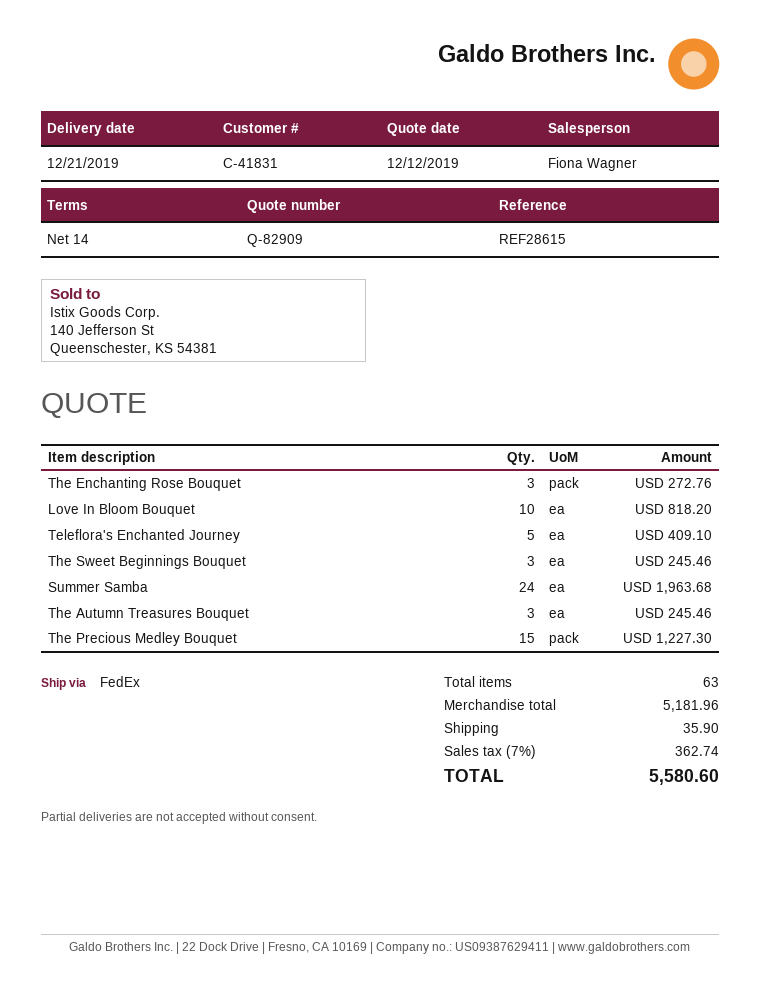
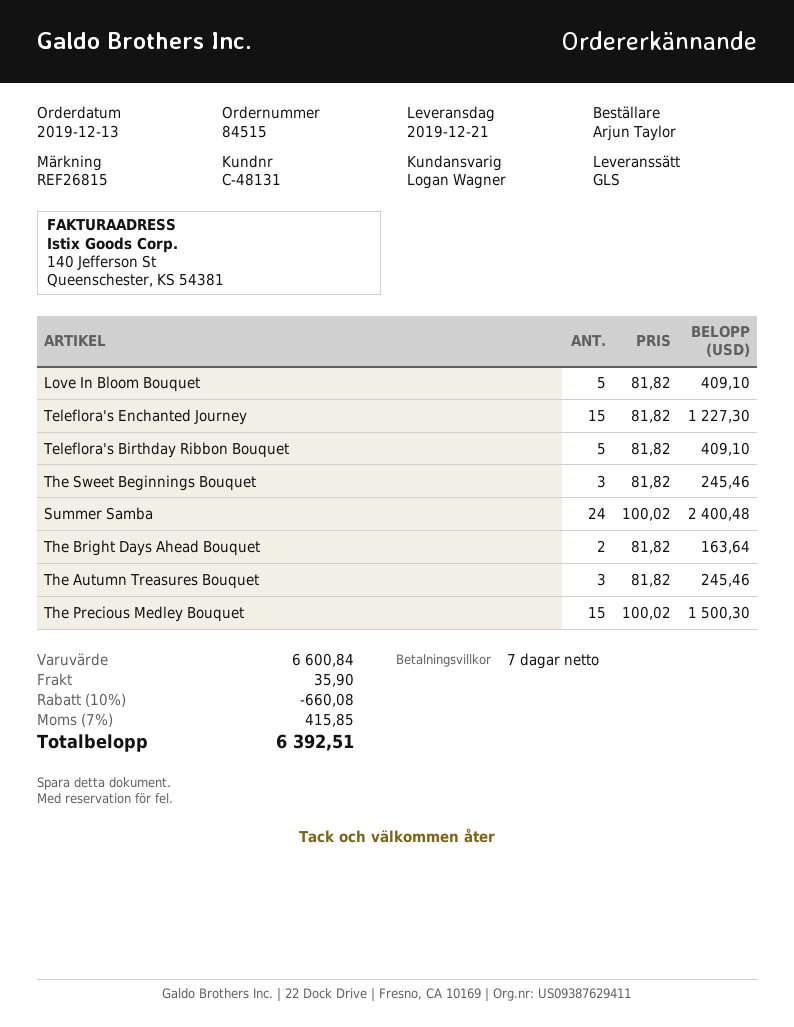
payment terms: 14 days -> 7 days
customer number: C-41831 -> C-48131
reference: REF28615 -> REF26815
sales rep: Fiona Wagner -> Logan Wagner
shipping method: FedEx -> GLS
The Enchanting Rose Bouquet: 3 for 272.76 -> none
Love In Bloom Bouquet: 10 for 818.20 -> 5 for 409.10
Teleflora's Enchanted Journey: 5 for 409.10 -> 15 for 1227.30
Summer Samba: 24 for 1963.68 -> 24 for 2400.48
The Precious Medley Bouquet: 15 for 1227.30 -> 15 for 1500.30
Teleflora's Birthday Ribbon Bouquet: none -> 5 for 409.10
The Bright Days Ahead Bouquet: none -> 2 for 163.64
subtotal: 5181.96 -> 6600.84
discount: none -> 10% = 660.08
tax: 7% = 362.74 -> 7% = 415.85
total: 5580.60 -> 6392.51

